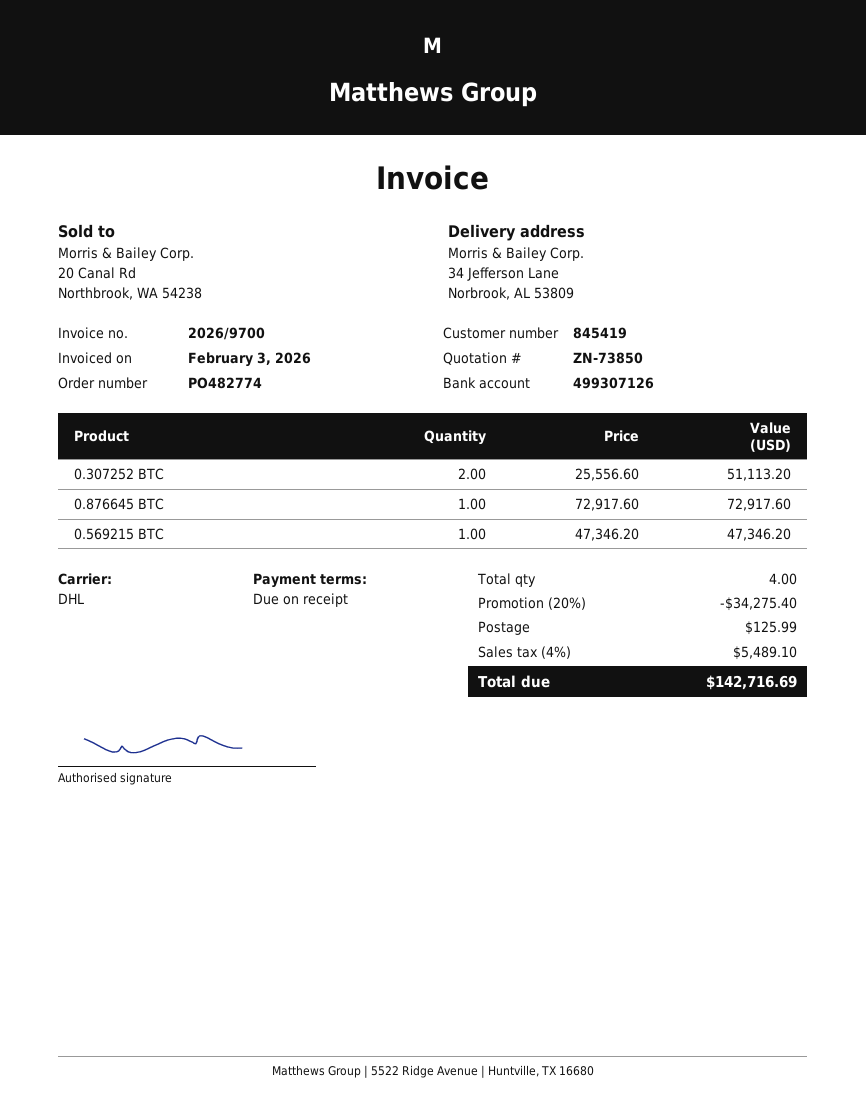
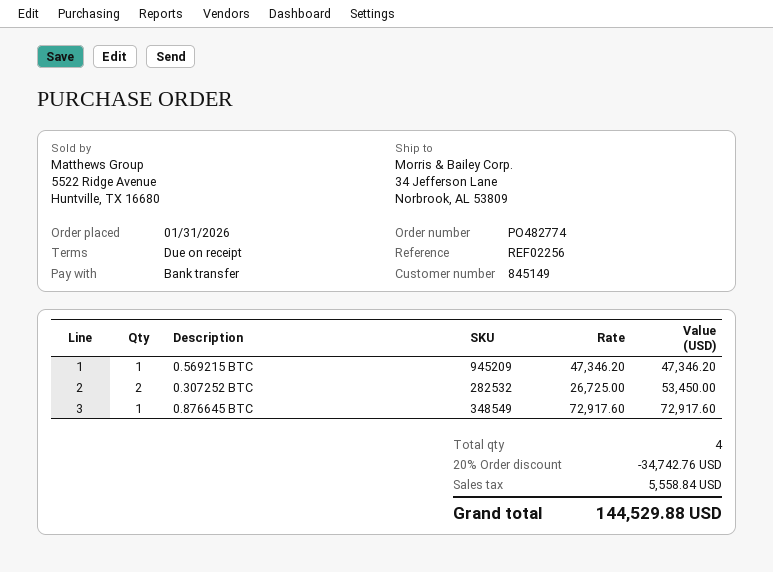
customer number: 845419 -> 845149
0.307252 BTC: 2 x 25556.60 = 51113.20 -> 2 x 26725.00 = 53450.00
discount: 20% = 34275.40 -> 20% = 34742.76
shipping: 125.99 -> none
tax: 5489.10 -> 5558.84
total: 142716.69 -> 144529.88

